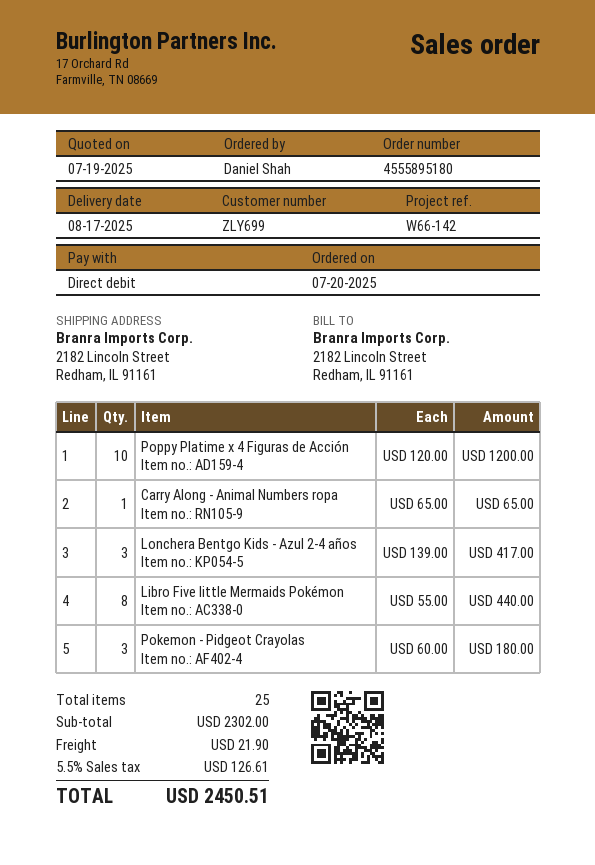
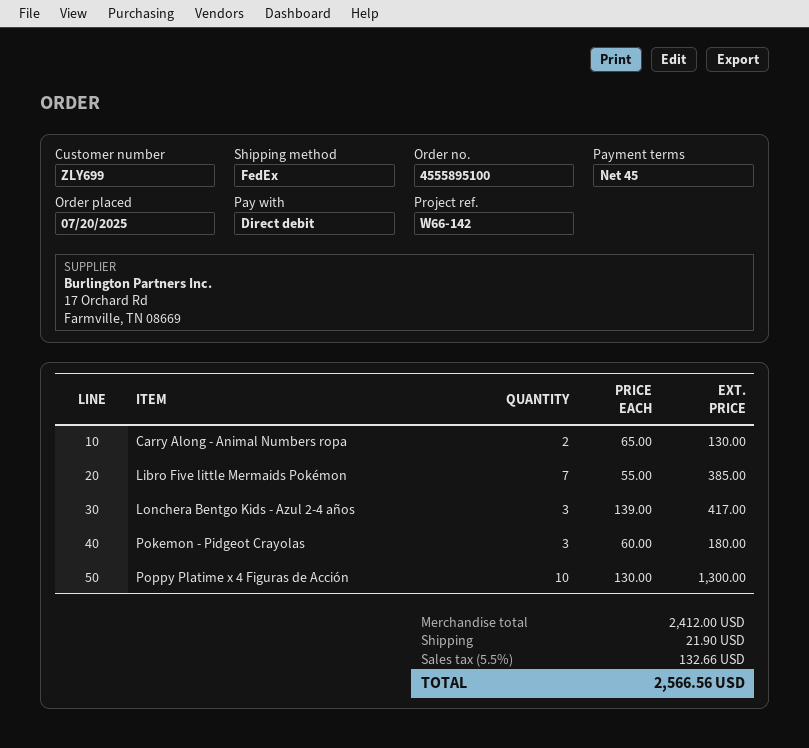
order number: 4555895180 -> 4555895100
Poppy Platime x 4 Figuras de Acción: 10 x 120.00 = 1200.00 -> 10 x 130.00 = 1300.00
Carry Along - Animal Numbers ropa: 1 x 65.00 = 65.00 -> 2 x 65.00 = 130.00
Libro Five little Mermaids Pokémon: 8 x 55.00 = 440.00 -> 7 x 55.00 = 385.00
subtotal: 2302.00 -> 2412.00
tax: 5.5% = 126.61 -> 5.5% = 132.66
total: 2450.51 -> 2566.56

